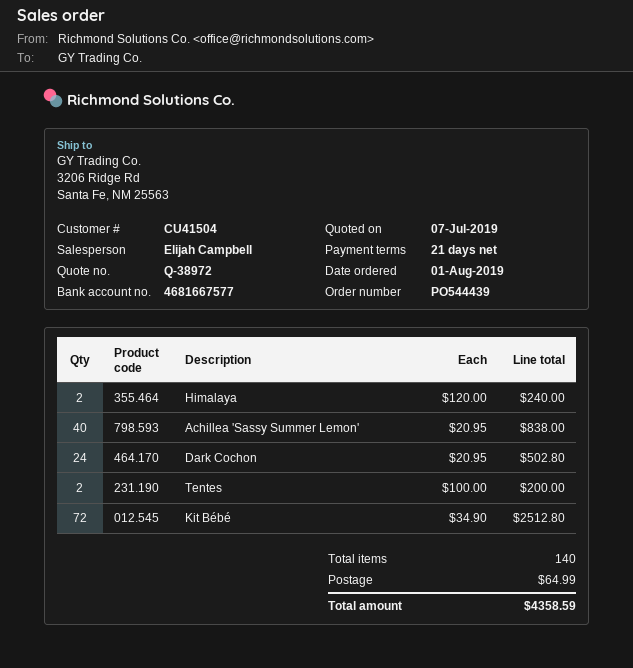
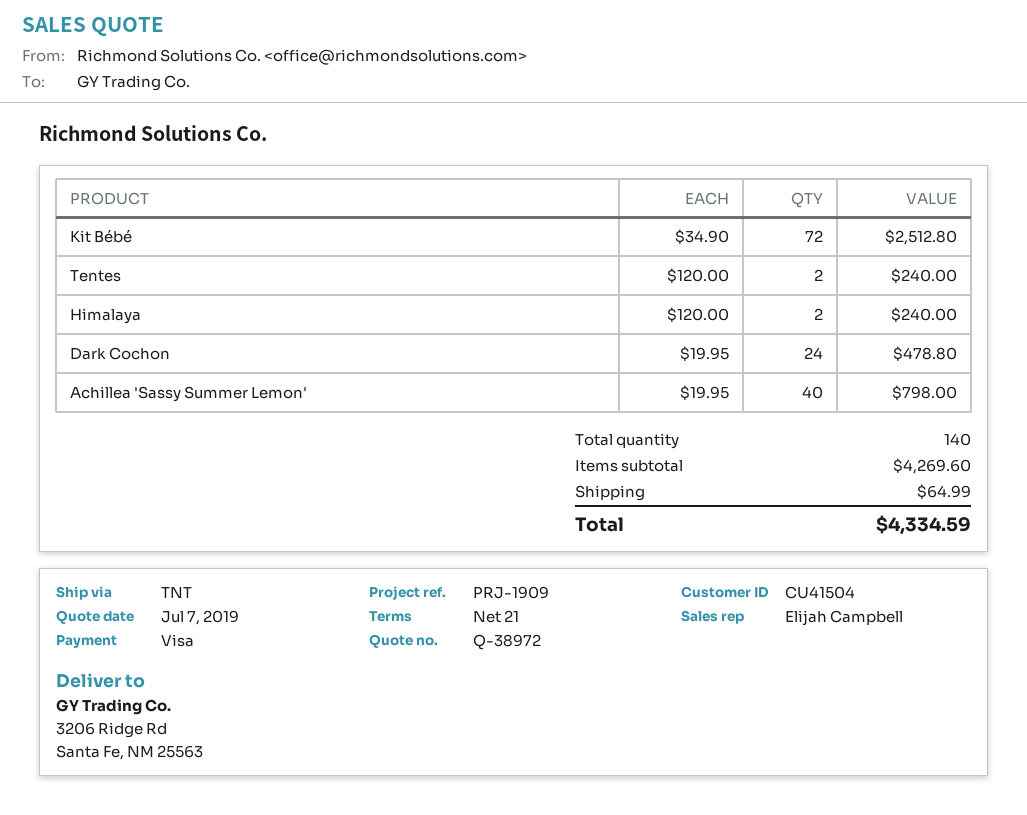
Achillea 'Sassy Summer Lemon': 40 x 20.95 = 838.00 -> 40 x 19.95 = 798.00
Dark Cochon: 24 x 20.95 = 502.80 -> 24 x 19.95 = 478.80
Tentes: 2 x 100.00 = 200.00 -> 2 x 120.00 = 240.00
total: 4358.59 -> 4334.59

